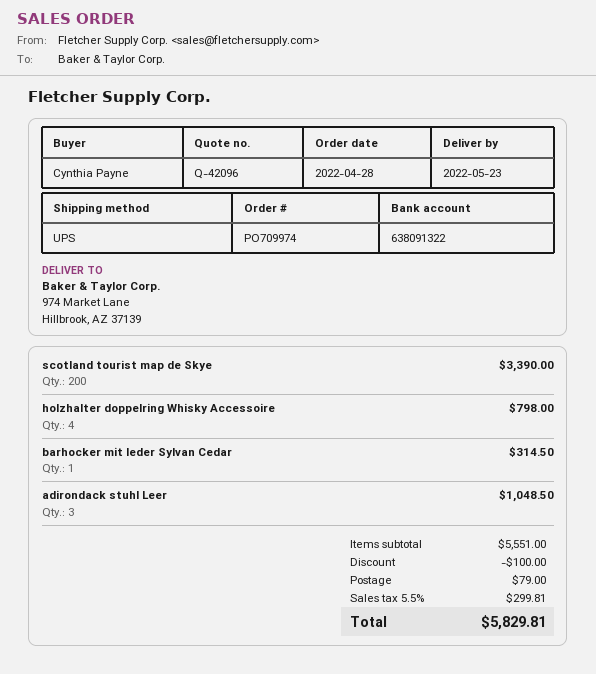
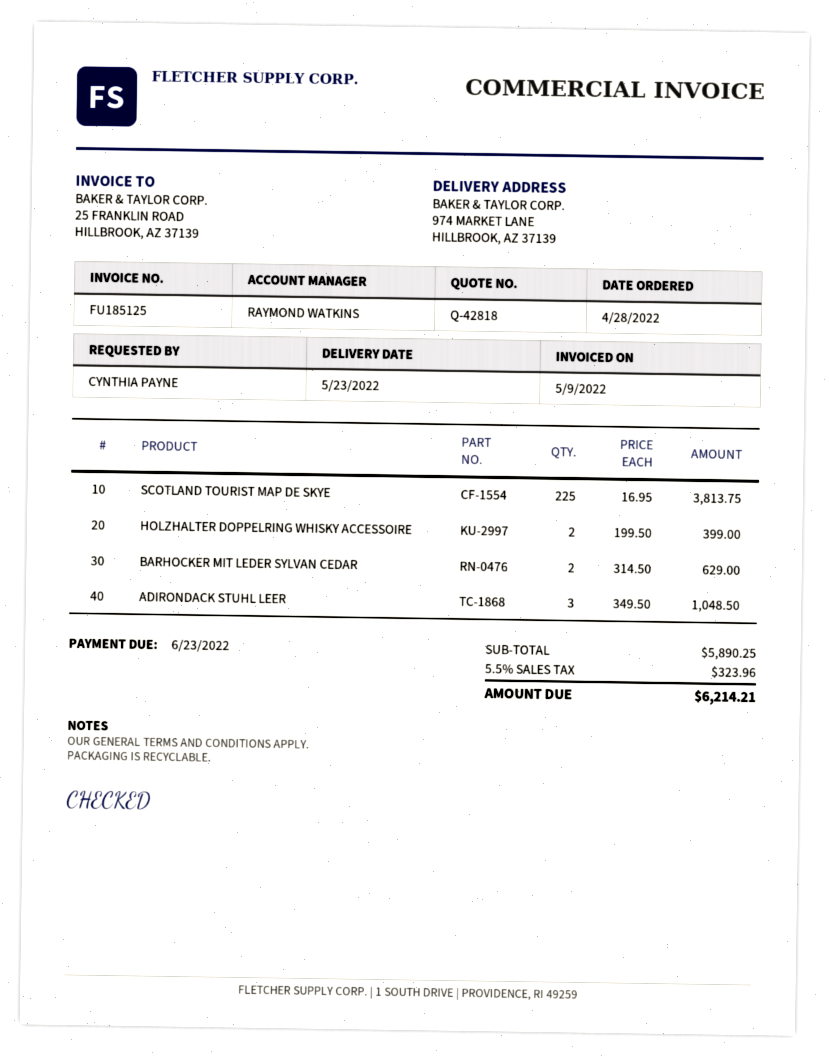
quote number: Q-42096 -> Q-42818
scotland tourist map de Skye: 200 for 3390.00 -> 225 for 3813.75
holzhalter doppelring Whisky Accessoire: 4 for 798.00 -> 2 for 399.00
barhocker mit leder Sylvan Cedar: 1 for 314.50 -> 2 for 629.00
subtotal: 5551.00 -> 5890.25
discount: 100.00 -> none
shipping: 79.00 -> none
tax: 5.5% = 299.81 -> 5.5% = 323.96
total: 5829.81 -> 6214.21

